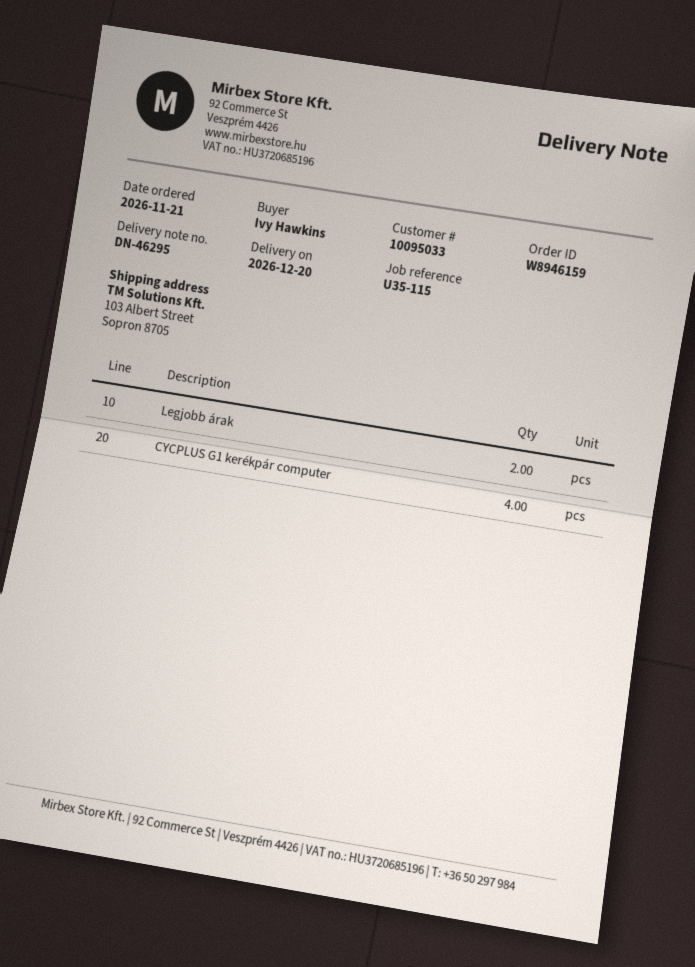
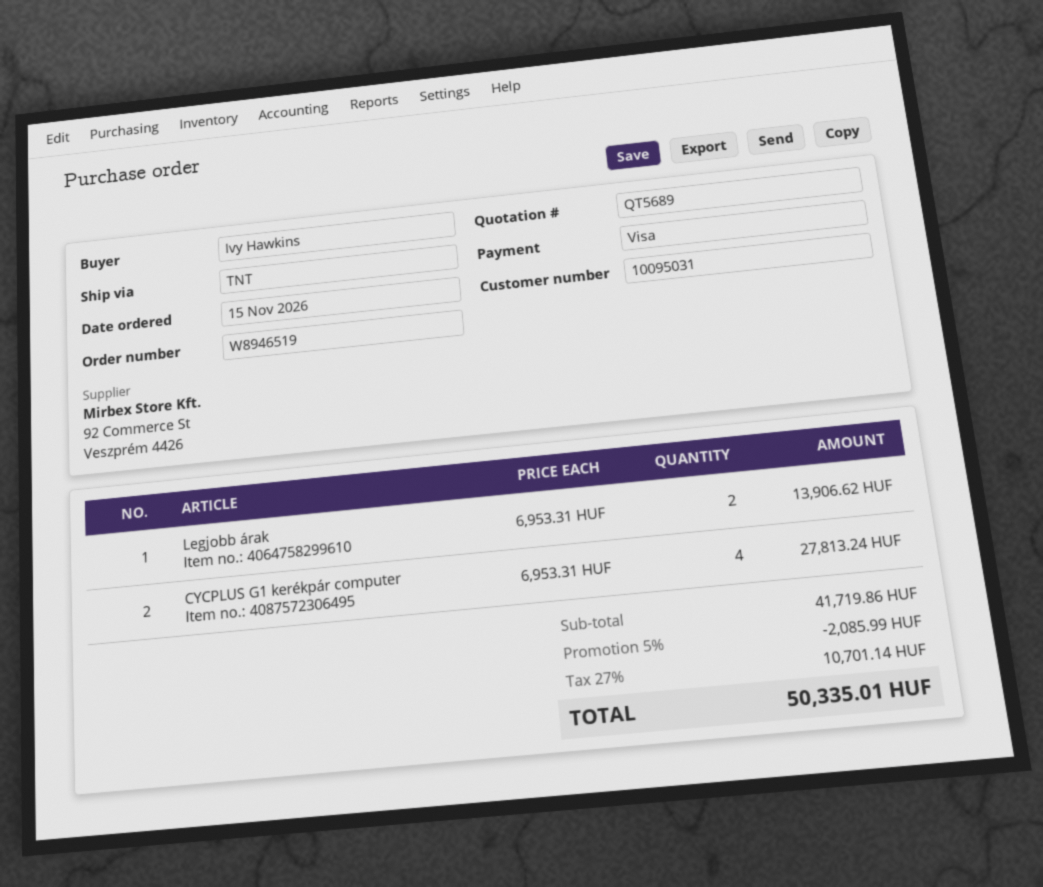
order number: W8946159 -> W8946519
order date: 2026-11-21 -> 2026-11-15
customer number: 10095033 -> 10095031

